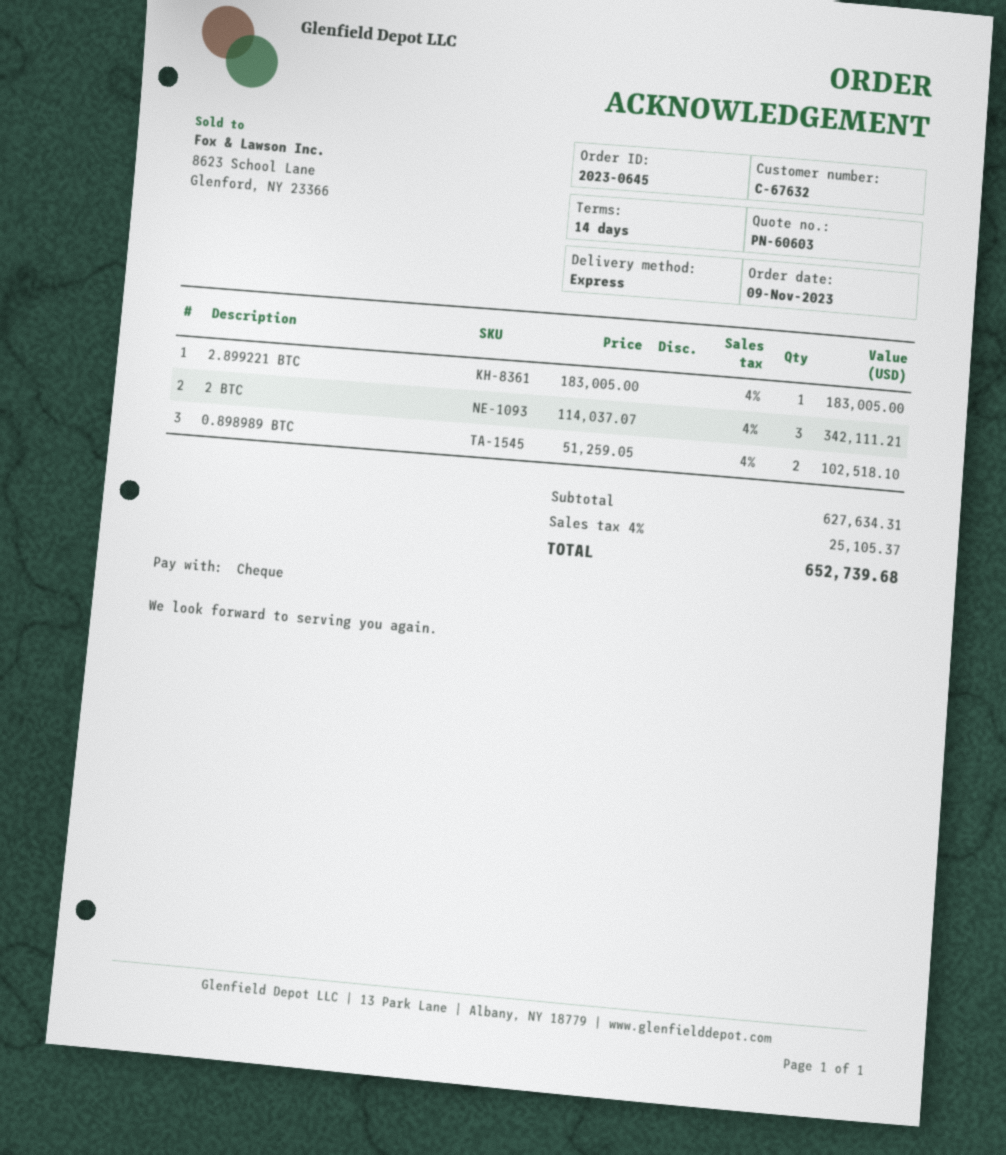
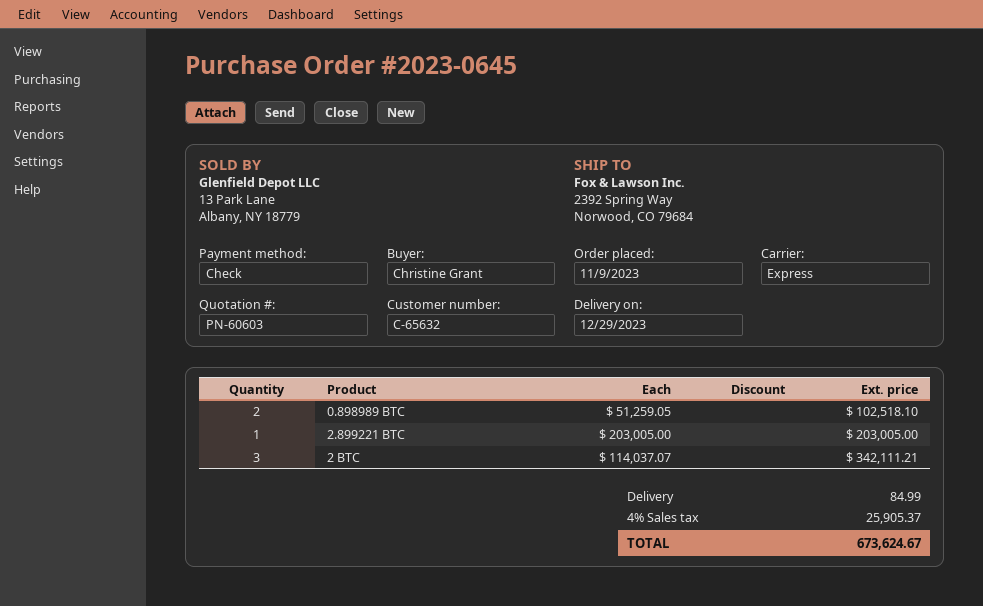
customer number: C-67632 -> C-65632
2.899221 BTC: 1 x 183005.00 = 183005.00 -> 1 x 203005.00 = 203005.00
shipping: none -> 84.99
tax: 4% = 25105.37 -> 4% = 25905.37
total: 652739.68 -> 673624.67

